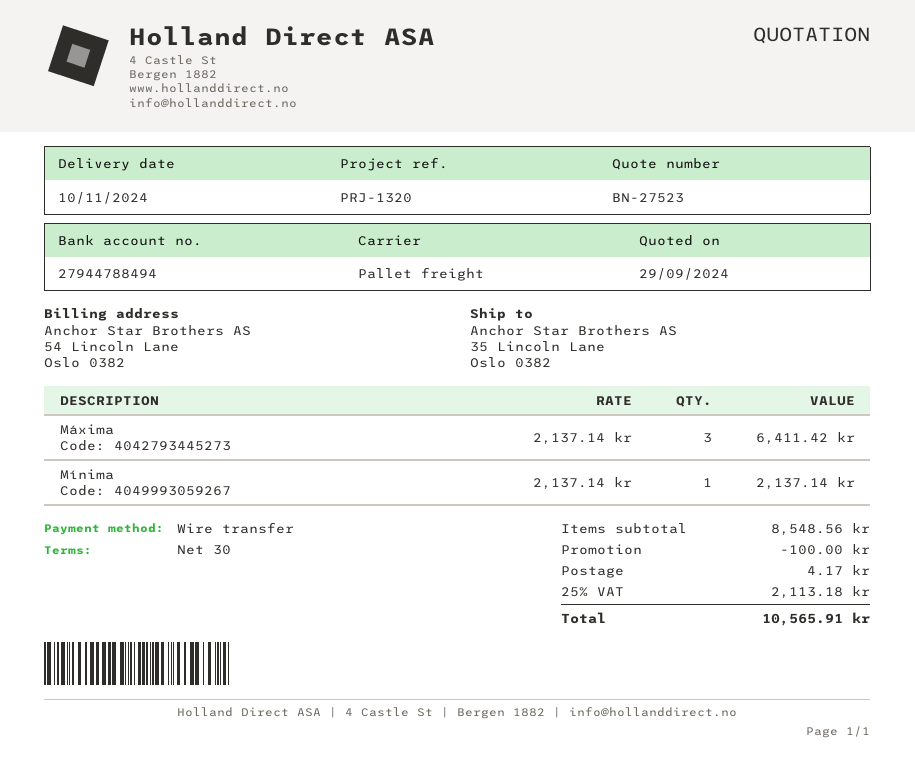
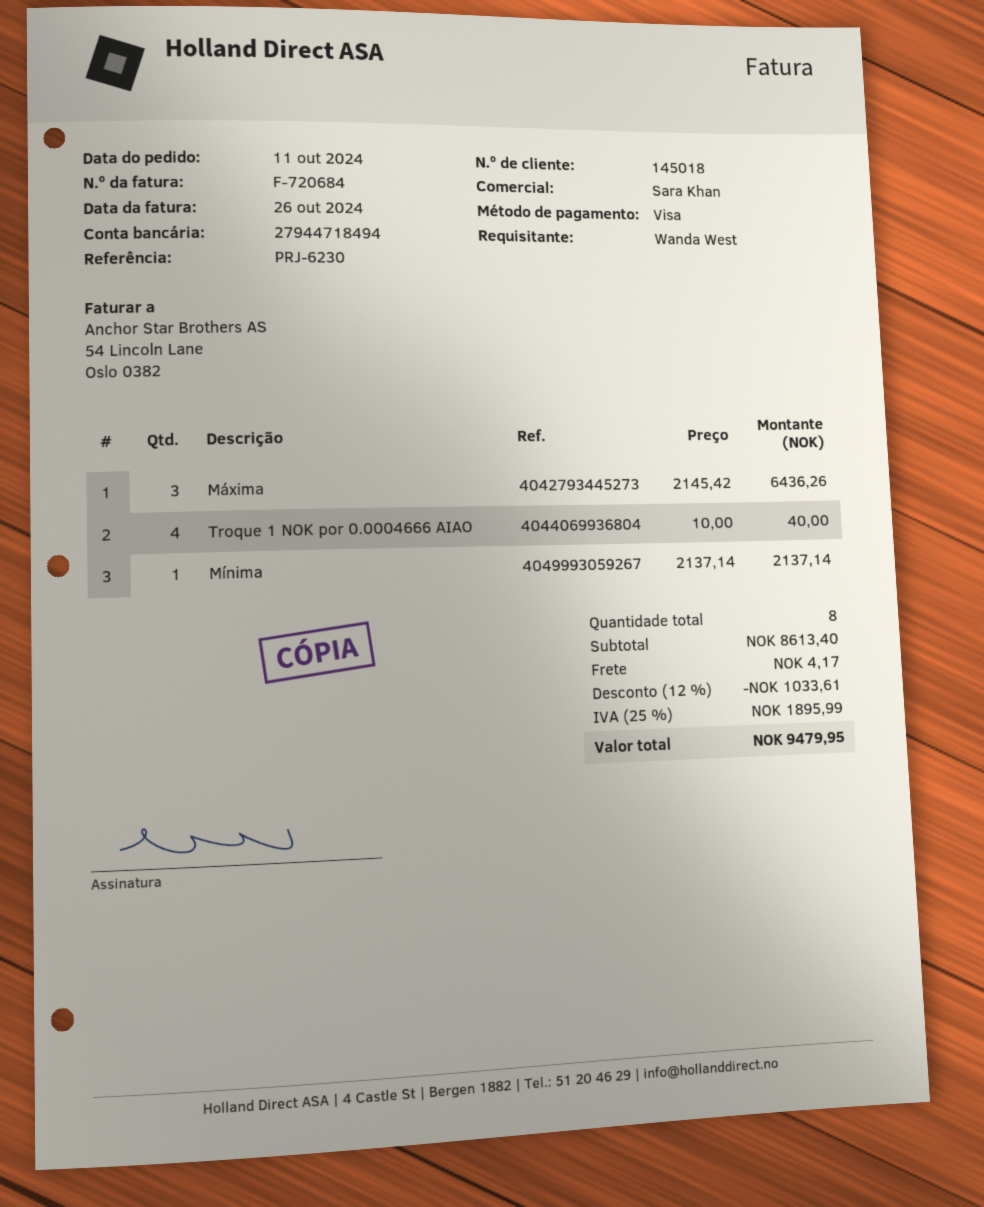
reference: PRJ-1320 -> PRJ-6230
payment method: bank transfer -> Visa
bank account: 27944788494 -> 27944718494
Máxima: 3 x 2137.14 = 6411.42 -> 3 x 2145.42 = 6436.26
Troque 1 NOK por 0.0004666 AIAO: none -> 4 x 10.00 = 40.00
subtotal: 8548.56 -> 8613.40
discount: 100.00 -> 1033.61
tax: 25% = 2113.18 -> 25% = 1895.99
total: 10565.91 -> 9479.95

